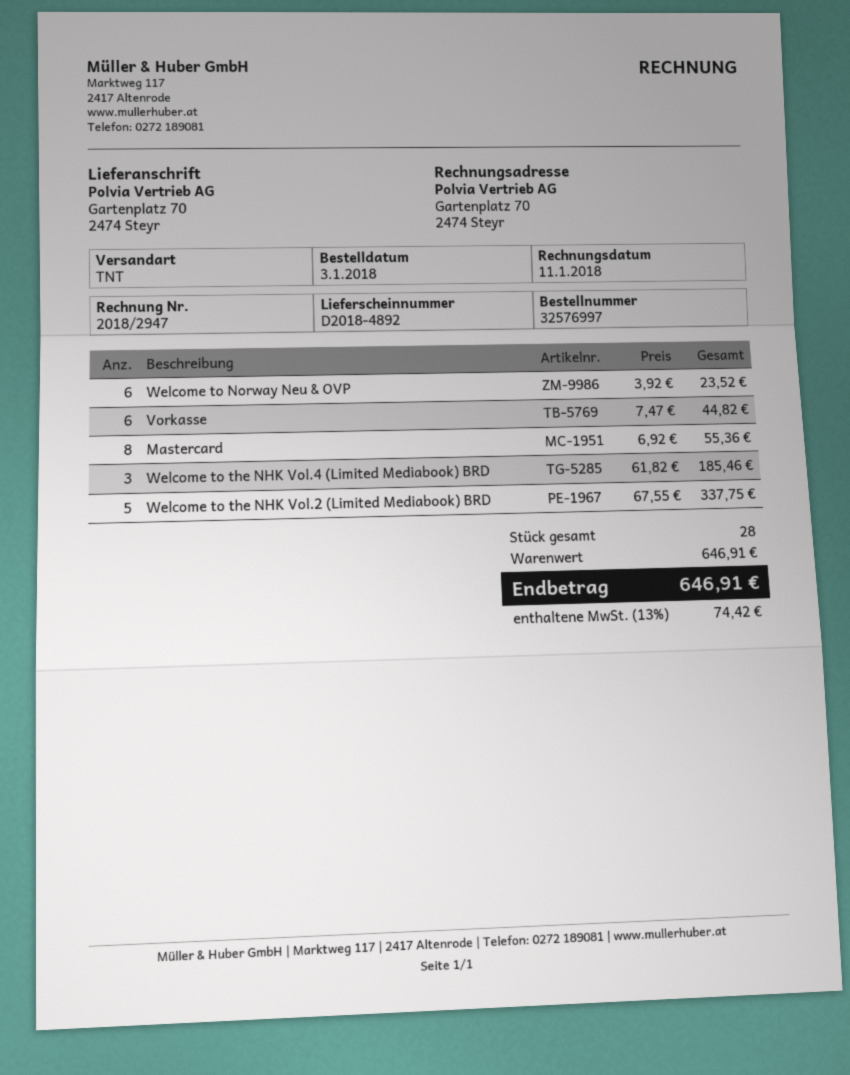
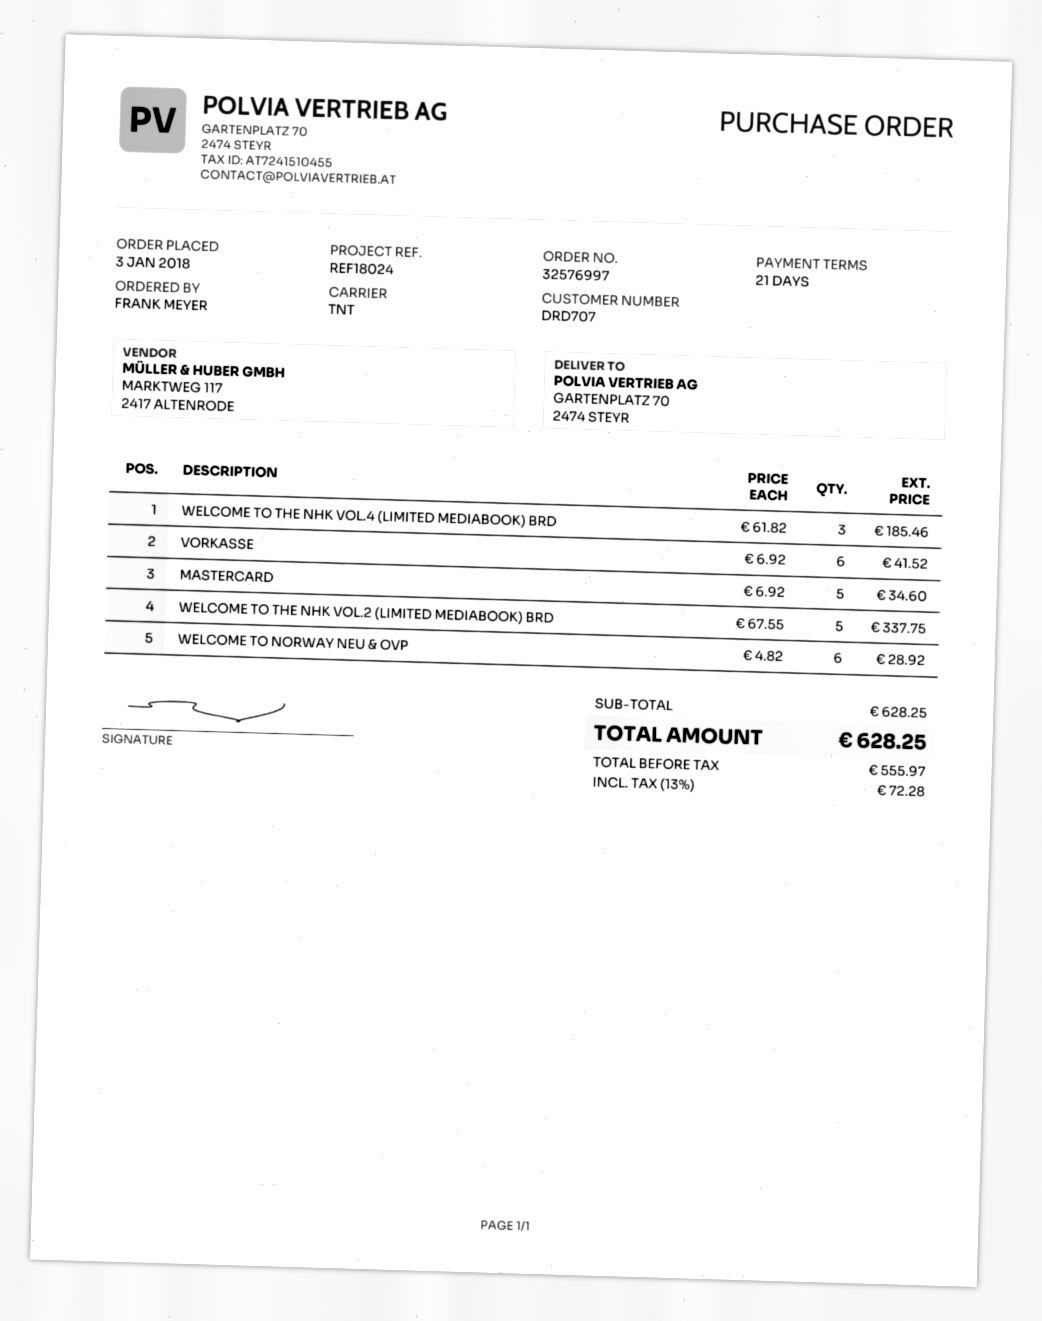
Welcome to Norway Neu & OVP: 6 x 3.92 = 23.52 -> 6 x 4.82 = 28.92
Vorkasse: 6 x 7.47 = 44.82 -> 6 x 6.92 = 41.52
Mastercard: 8 x 6.92 = 55.36 -> 5 x 6.92 = 34.60
subtotal: 646.91 -> 628.25
tax: 13% = 74.42 -> 13% = 72.28
total: 646.91 -> 628.25

